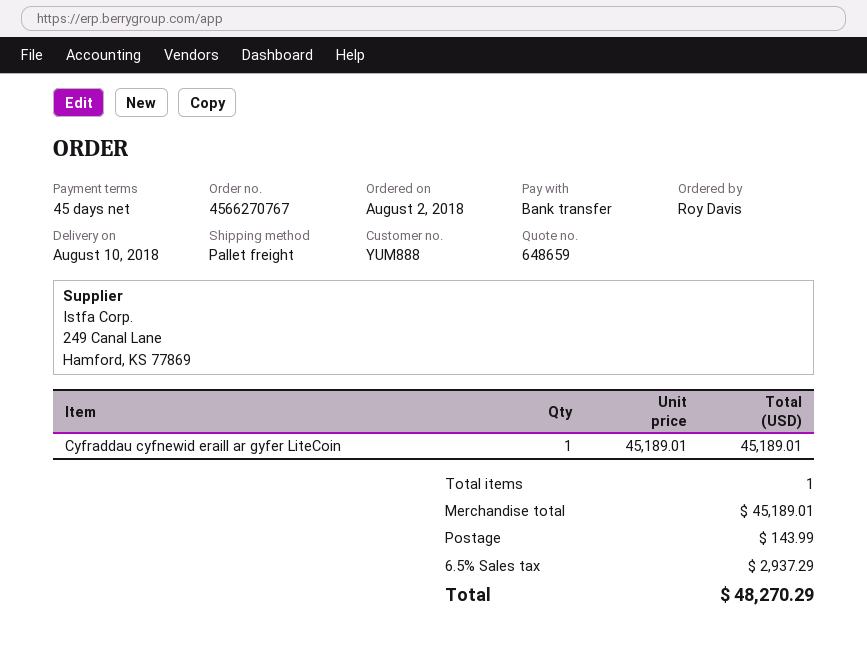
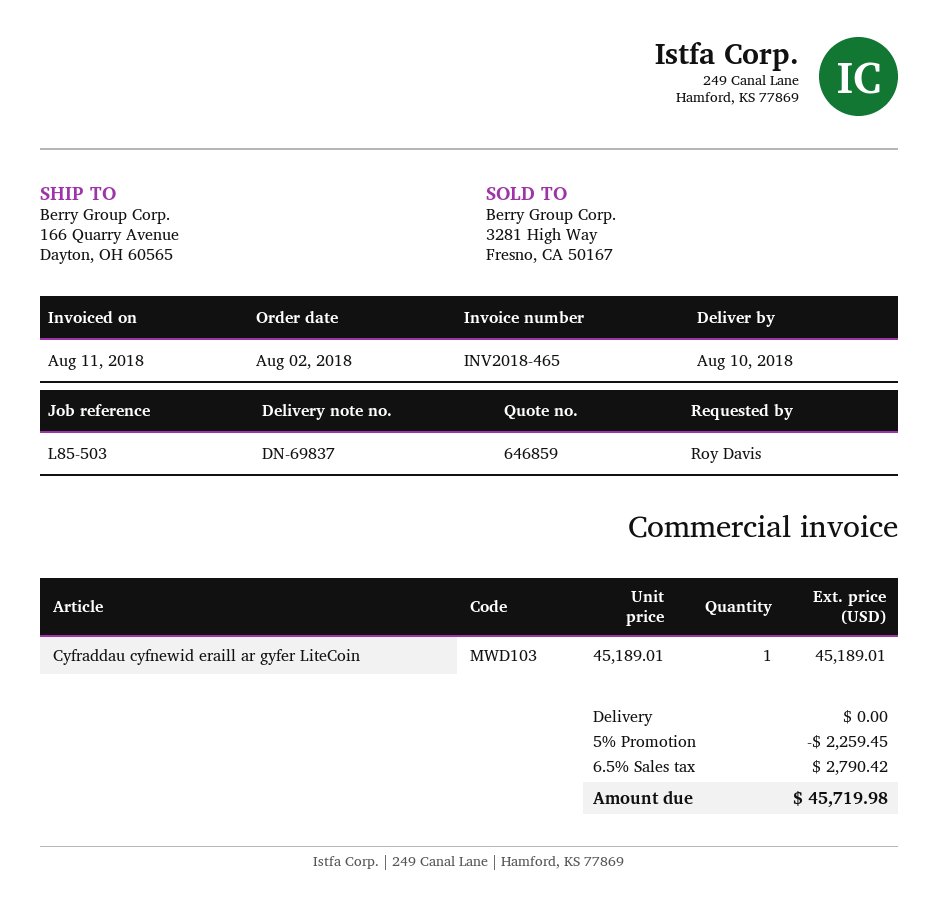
quote number: 648659 -> 646859
discount: none -> 5% = 2259.45
shipping: 143.99 -> 0.00
tax: 6.5% = 2937.29 -> 6.5% = 2790.42
total: 48270.29 -> 45719.98

